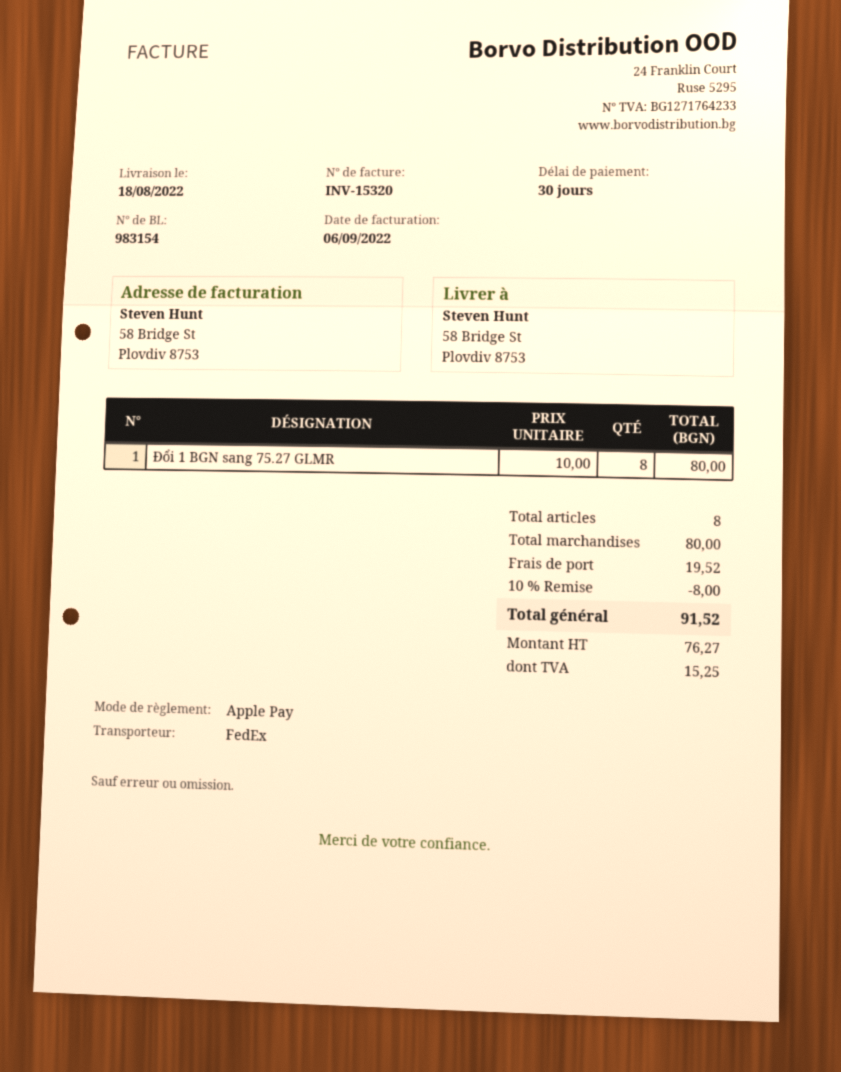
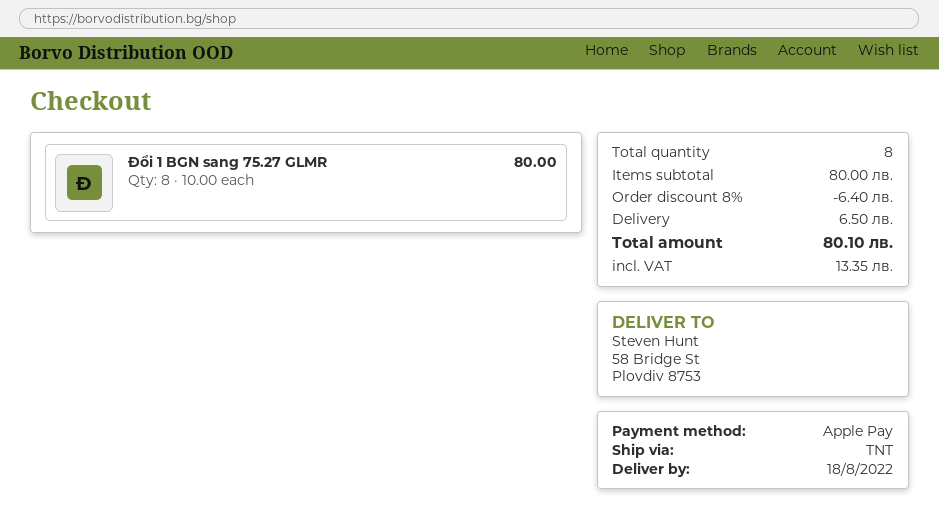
shipping method: FedEx -> TNT
discount: 10% = 8.00 -> 8% = 6.40
shipping: 19.52 -> 6.50
tax: 15.25 -> 13.35
total: 91.52 -> 80.10

